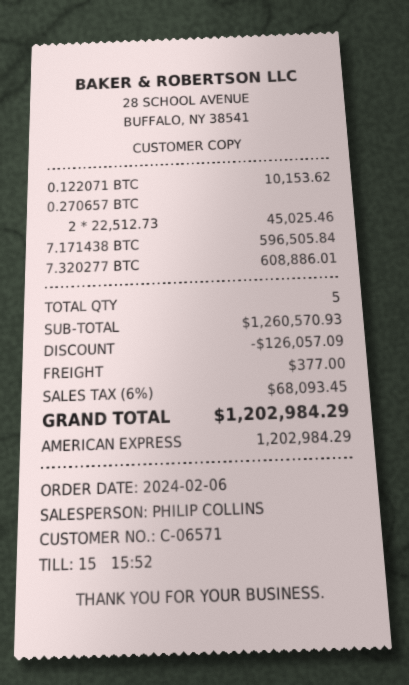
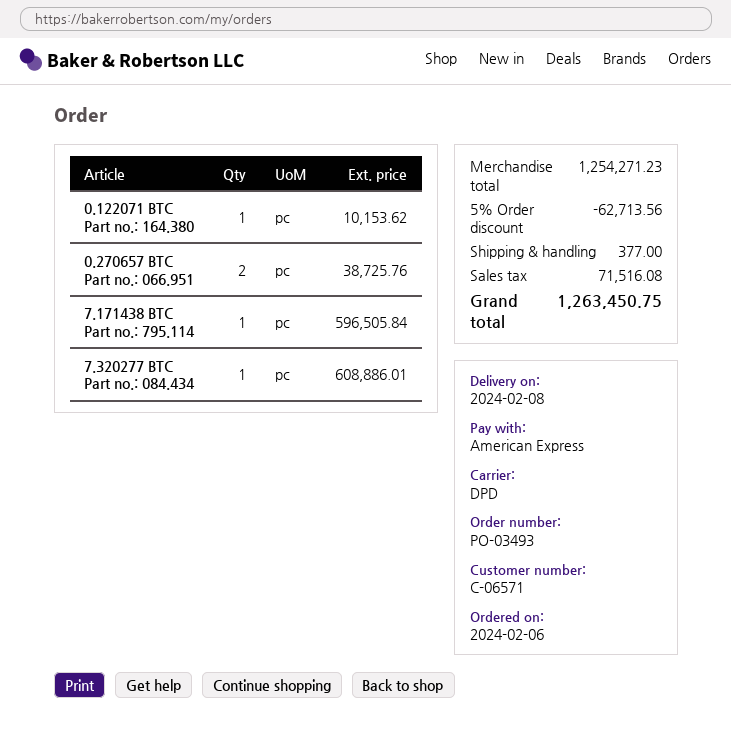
0.270657 BTC: 2 for 45025.46 -> 2 for 38725.76
subtotal: 1260570.93 -> 1254271.23
discount: 126057.09 -> 62713.56
tax: 68093.45 -> 71516.08
total: 1202984.29 -> 1263450.75

